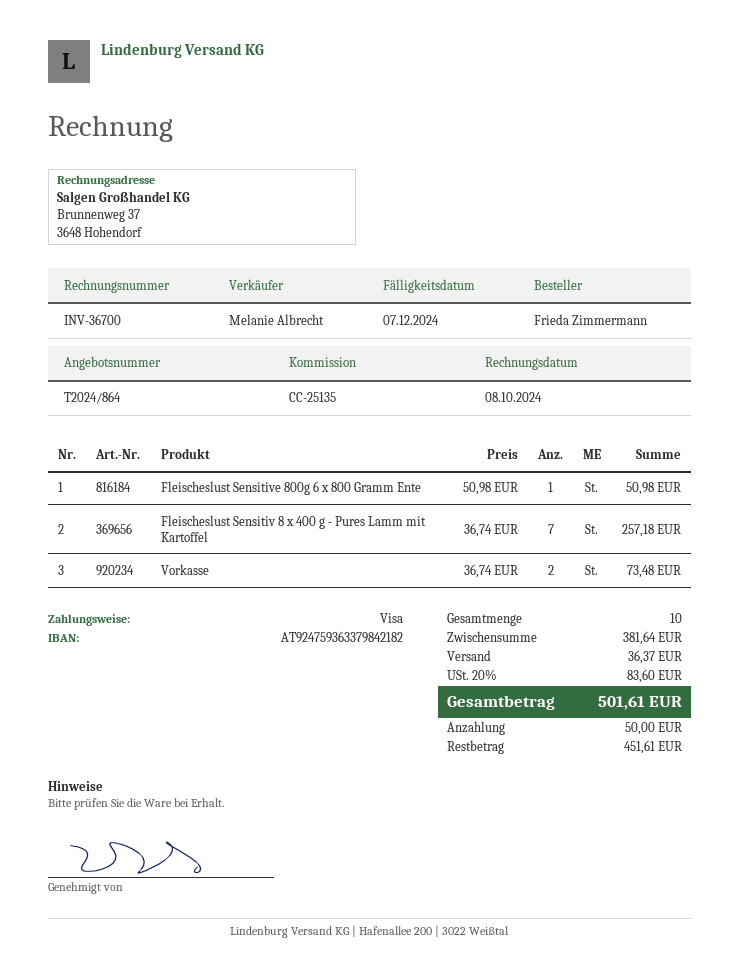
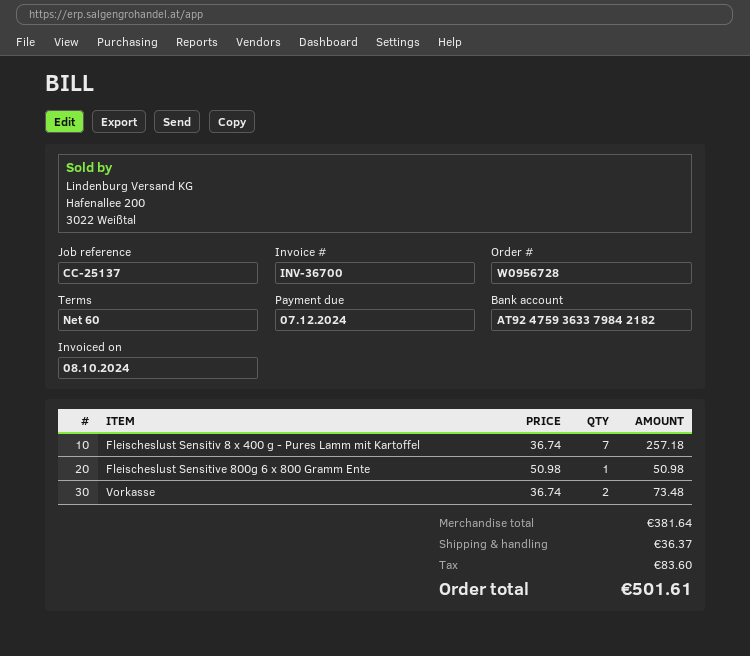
reference: CC-25135 -> CC-25137

